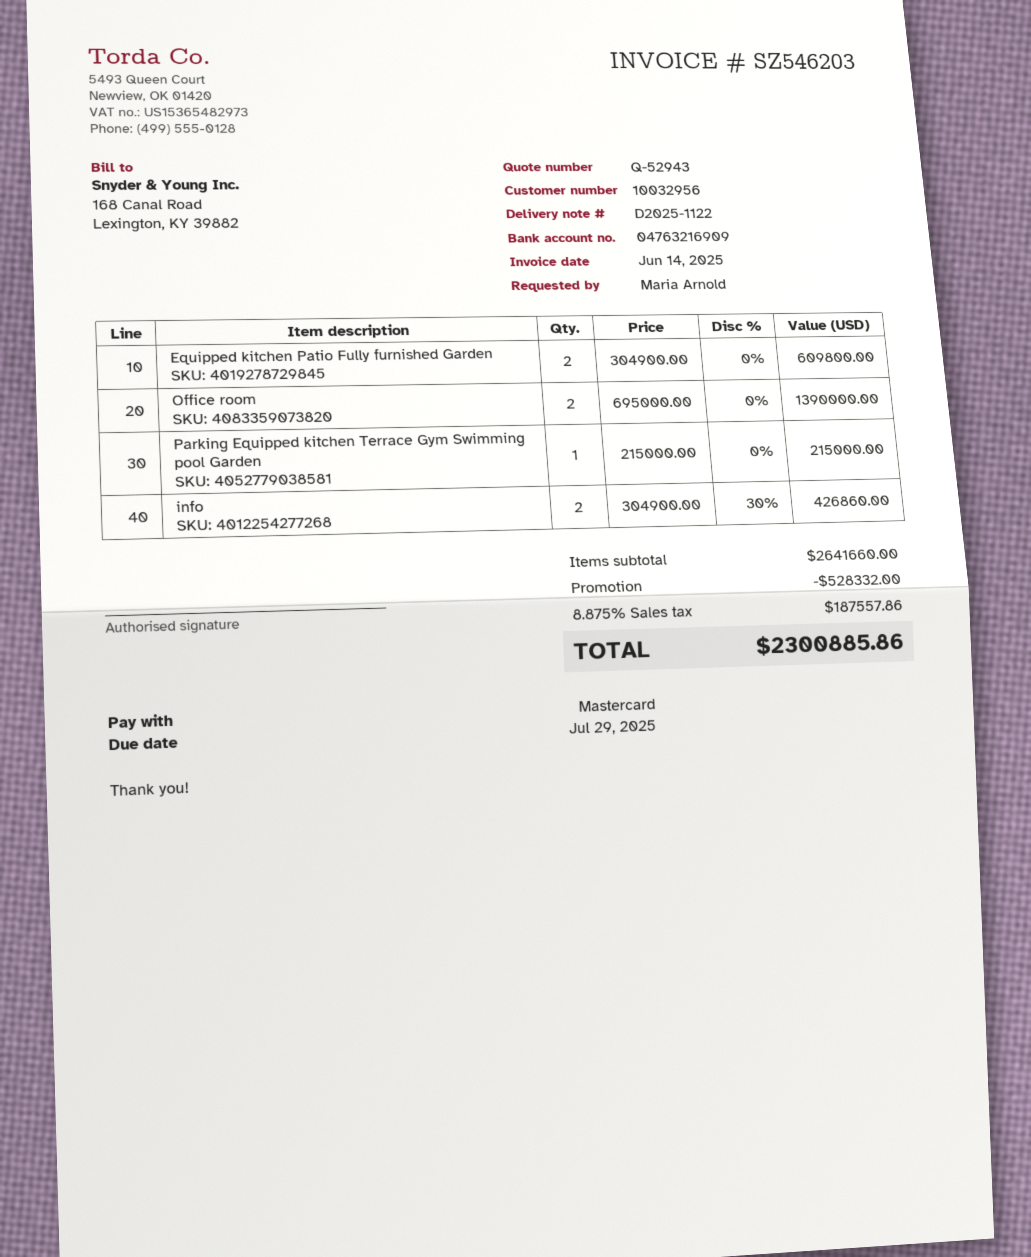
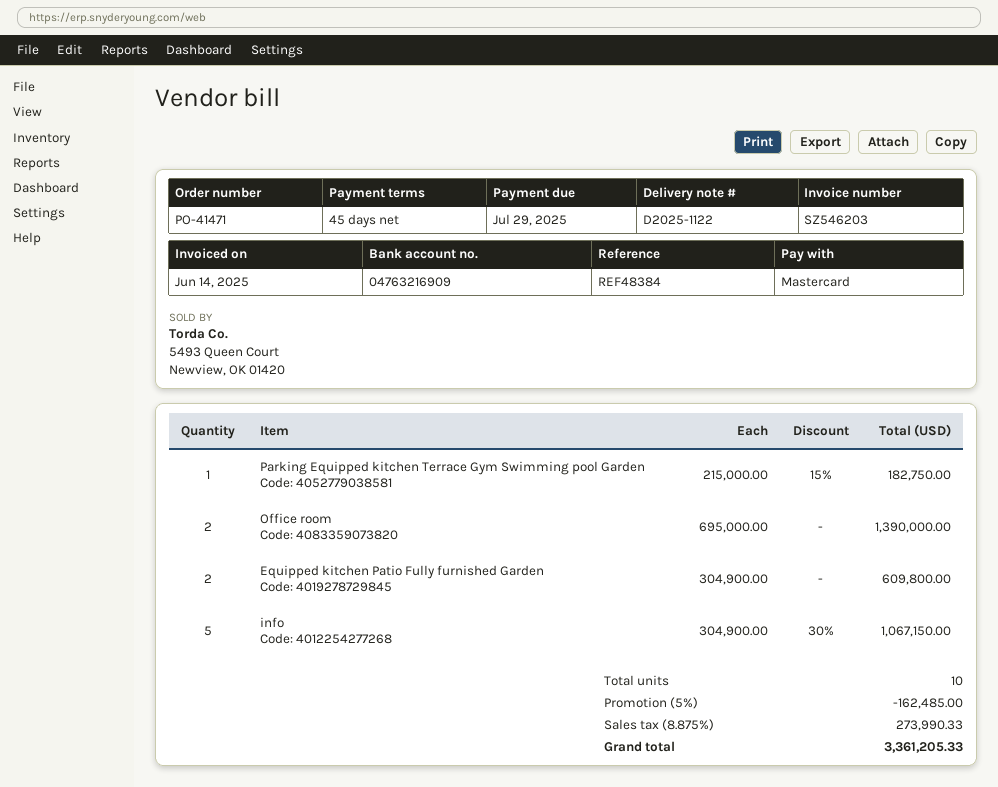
Parking Equipped kitchen Terrace Gym Swimming pool Garden: 1 x 215000.00 = 215000.00 -> 1 x 215000.00 - 15% = 182750.00
info: 2 x 304900.00 - 30% = 426860.00 -> 5 x 304900.00 - 30% = 1067150.00
discount: 528332.00 -> 162485.00
tax: 8.875% = 187557.86 -> 8.875% = 273990.33
total: 2300885.86 -> 3361205.33

